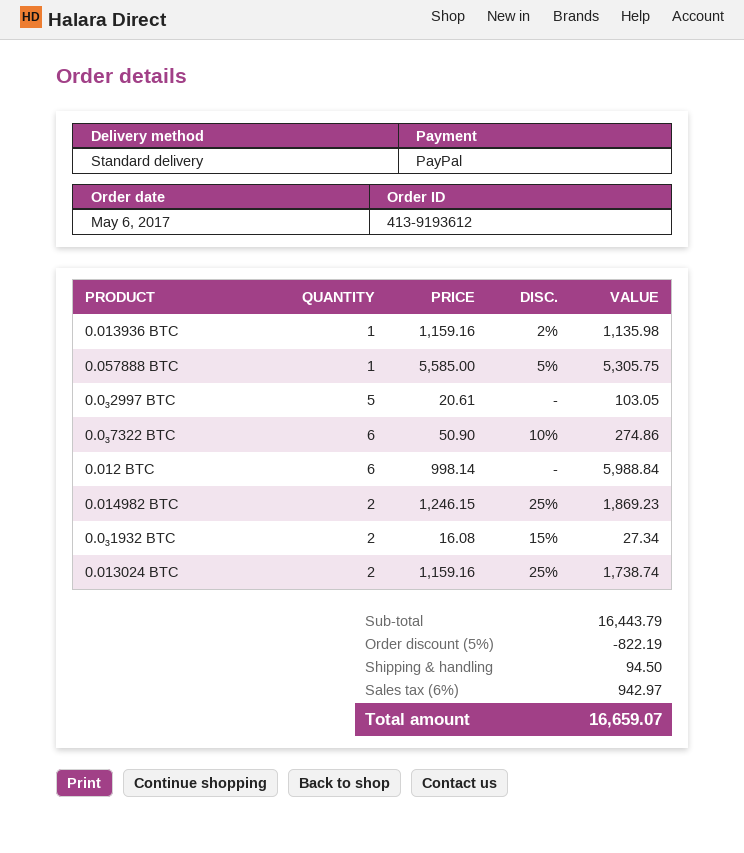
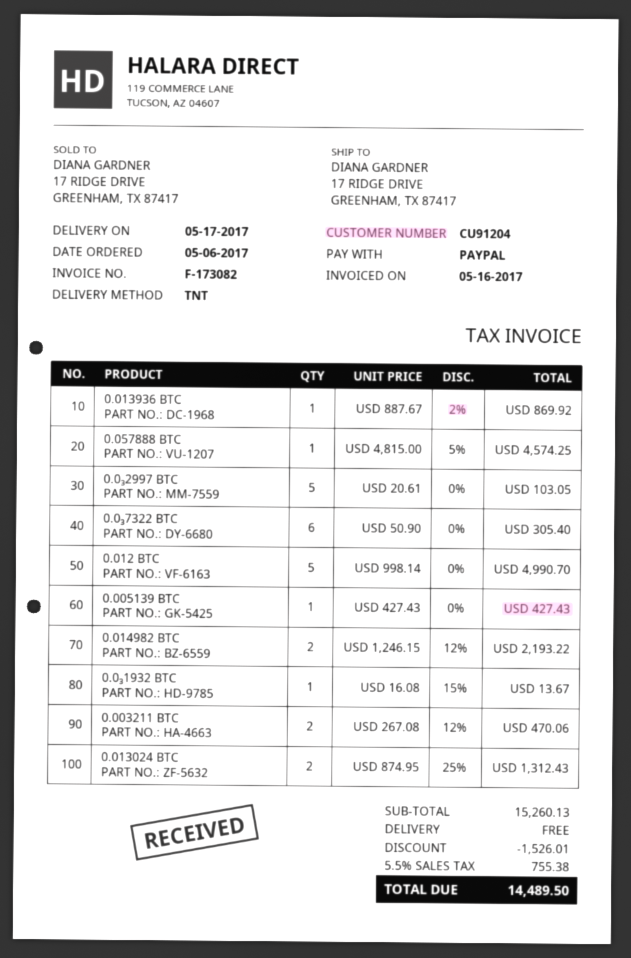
shipping method: standard -> TNT
0.013936 BTC: 1 x 1159.16 - 2% = 1135.98 -> 1 x 887.67 - 2% = 869.92
0.057888 BTC: 1 x 5585.00 - 5% = 5305.75 -> 1 x 4815.00 - 5% = 4574.25
0.0₃7322 BTC: 6 x 50.90 - 10% = 274.86 -> 6 x 50.90 = 305.40
0.012 BTC: 6 x 998.14 = 5988.84 -> 5 x 998.14 = 4990.70
0.014982 BTC: 2 x 1246.15 - 25% = 1869.23 -> 2 x 1246.15 - 12% = 2193.22
0.0₃1932 BTC: 2 x 16.08 - 15% = 27.34 -> 1 x 16.08 - 15% = 13.67
0.013024 BTC: 2 x 1159.16 - 25% = 1738.74 -> 2 x 874.95 - 25% = 1312.43
0.005139 BTC: none -> 1 x 427.43 = 427.43
0.003211 BTC: none -> 2 x 267.08 - 12% = 470.06
subtotal: 16443.79 -> 15260.13
discount: 822.19 -> 1526.01
shipping: 94.50 -> 0.00
tax: 6% = 942.97 -> 5.5% = 755.38
total: 16659.07 -> 14489.50

